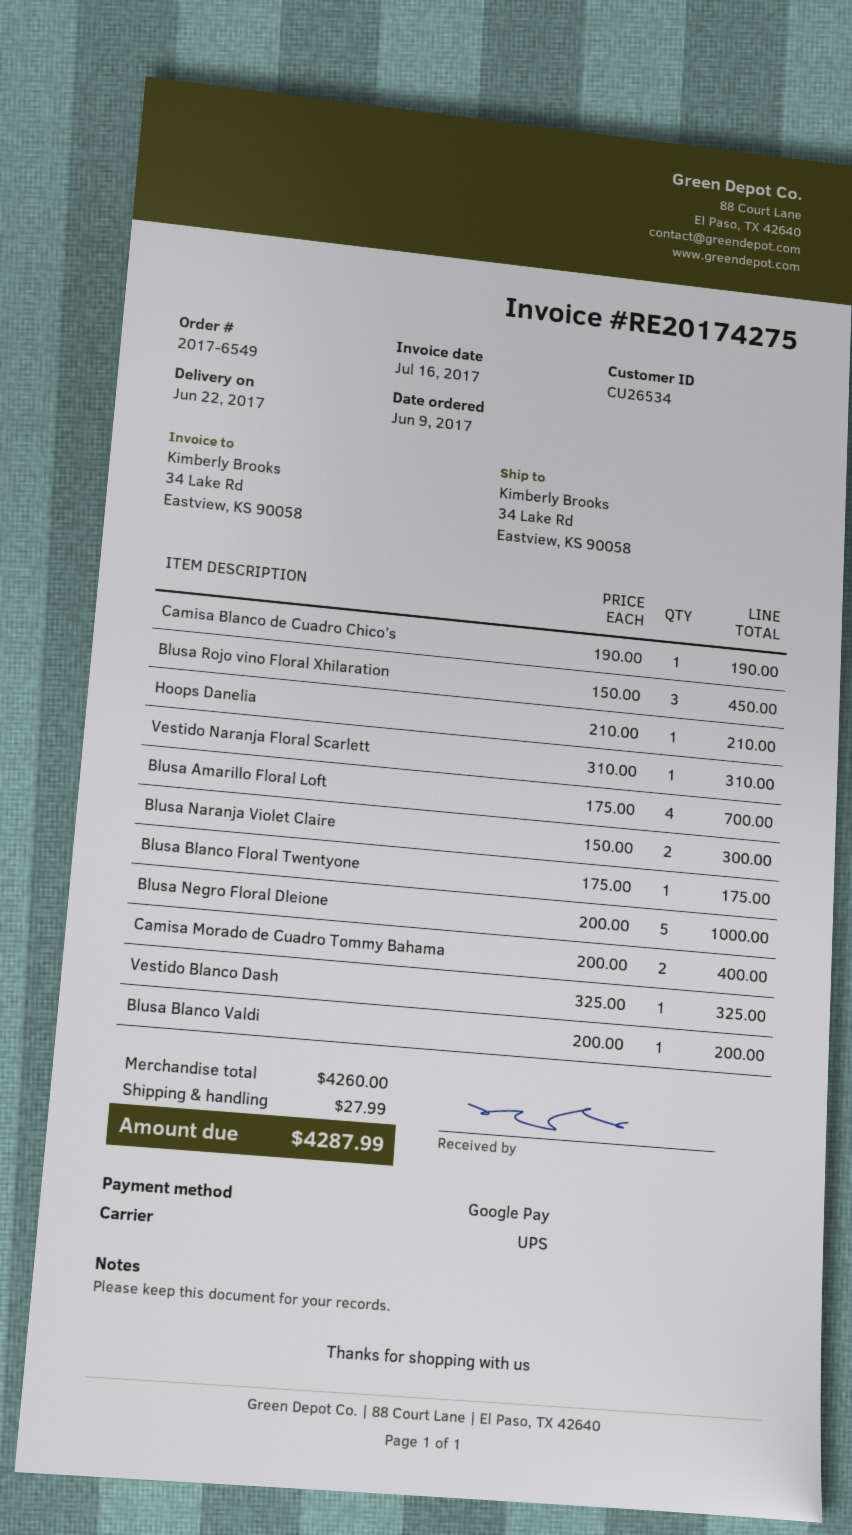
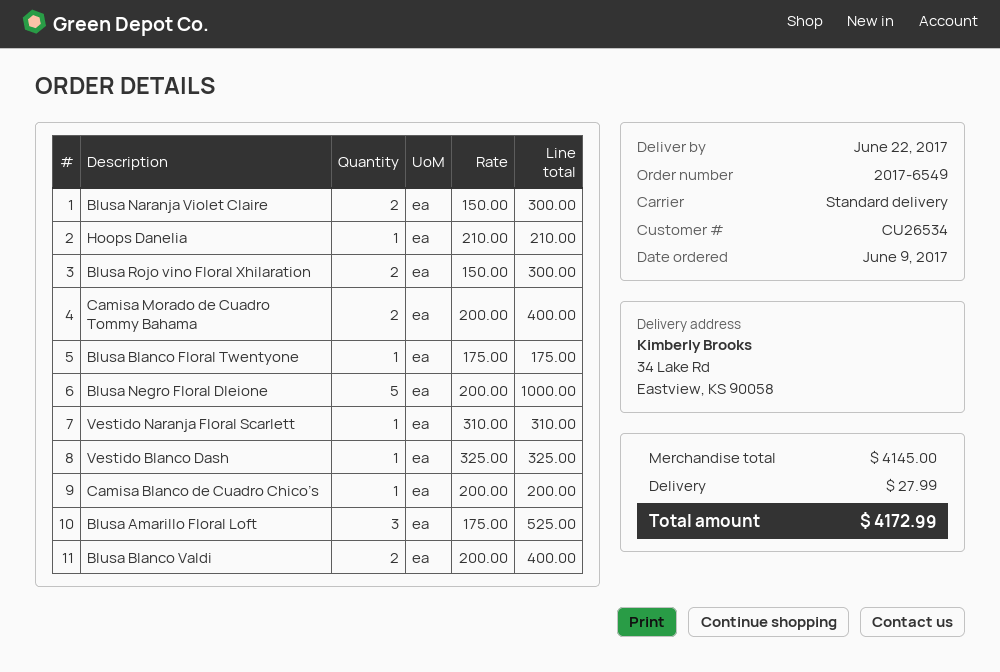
shipping method: UPS -> standard
Camisa Blanco de Cuadro Chico’s: 1 x 190.00 = 190.00 -> 1 x 200.00 = 200.00
Blusa Rojo vino Floral Xhilaration: 3 x 150.00 = 450.00 -> 2 x 150.00 = 300.00
Blusa Amarillo Floral Loft: 4 x 175.00 = 700.00 -> 3 x 175.00 = 525.00
Blusa Blanco Valdi: 1 x 200.00 = 200.00 -> 2 x 200.00 = 400.00
subtotal: 4260.00 -> 4145.00
total: 4287.99 -> 4172.99

